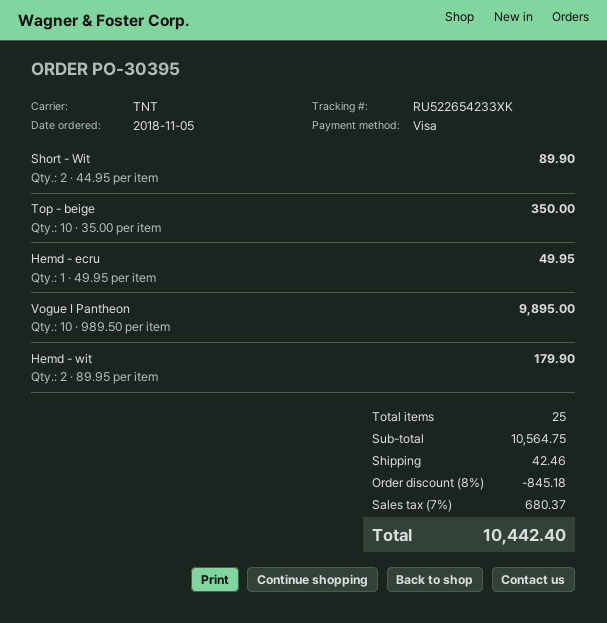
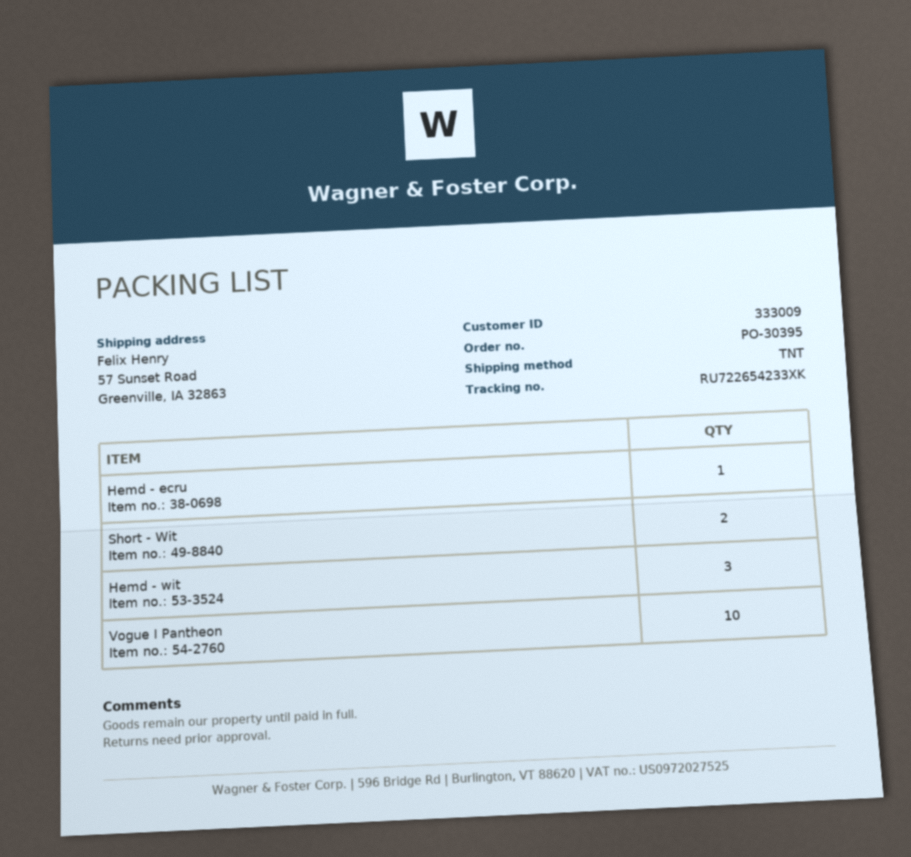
tracking number: RU522654233XK -> RU722654233XK
Top - beige: 10 -> none
Hemd - wit: 2 -> 3

